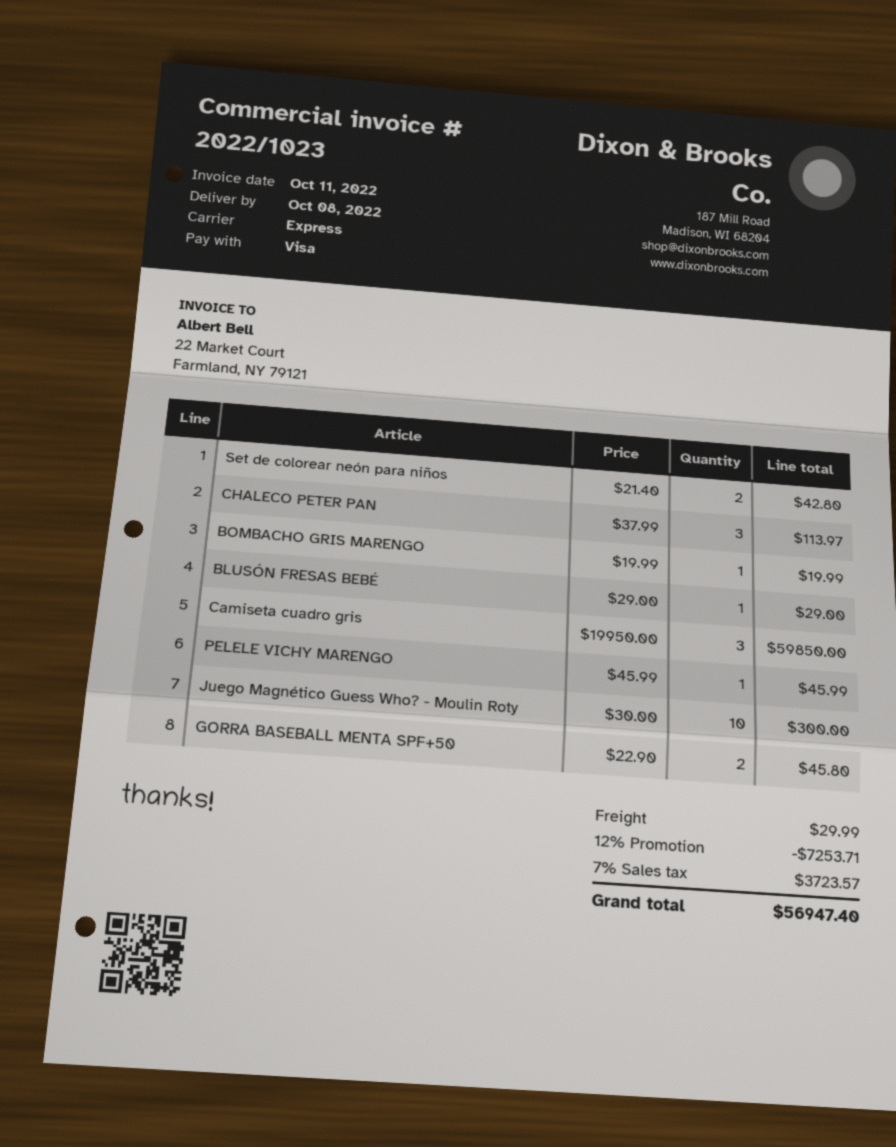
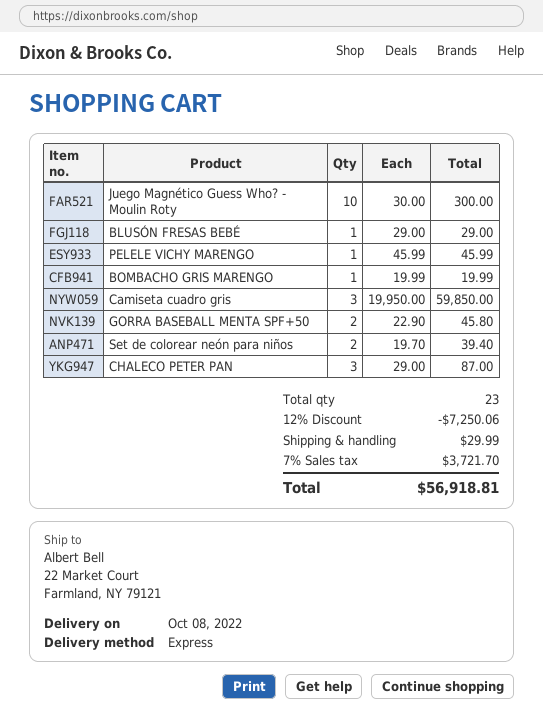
Set de colorear neón para niños: 2 x 21.40 = 42.80 -> 2 x 19.70 = 39.40
CHALECO PETER PAN: 3 x 37.99 = 113.97 -> 3 x 29.00 = 87.00
discount: 12% = 7253.71 -> 12% = 7250.06
tax: 7% = 3723.57 -> 7% = 3721.70
total: 56947.40 -> 56918.81

